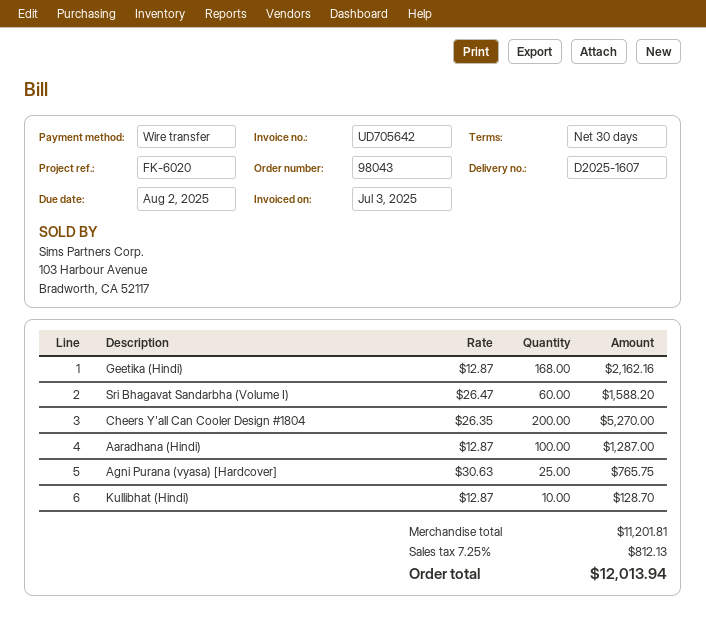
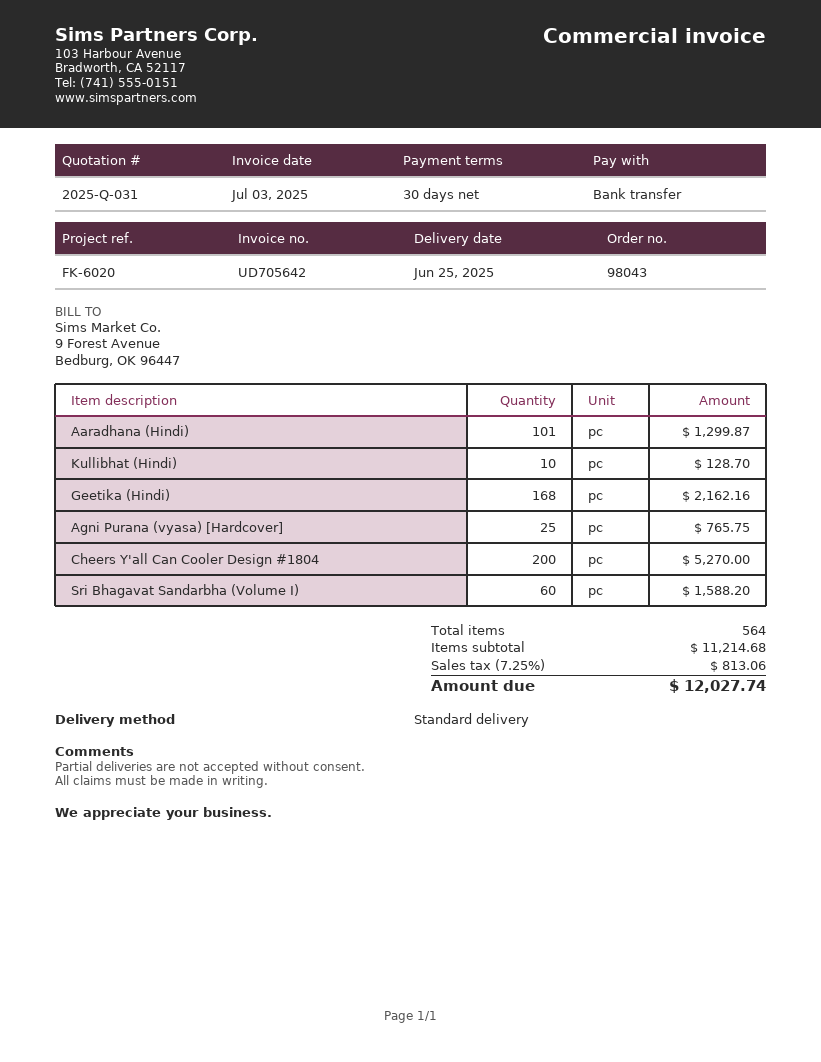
Aaradhana (Hindi): 100 for 1287.00 -> 101 for 1299.87
subtotal: 11201.81 -> 11214.68
tax: 7.25% = 812.13 -> 7.25% = 813.06
total: 12013.94 -> 12027.74

